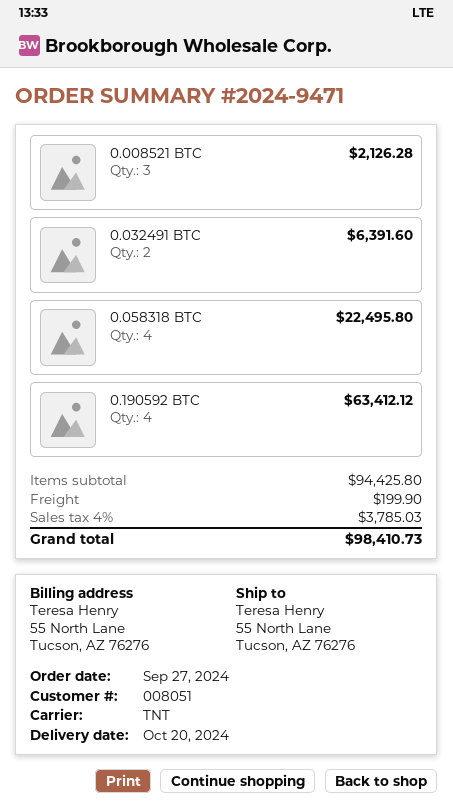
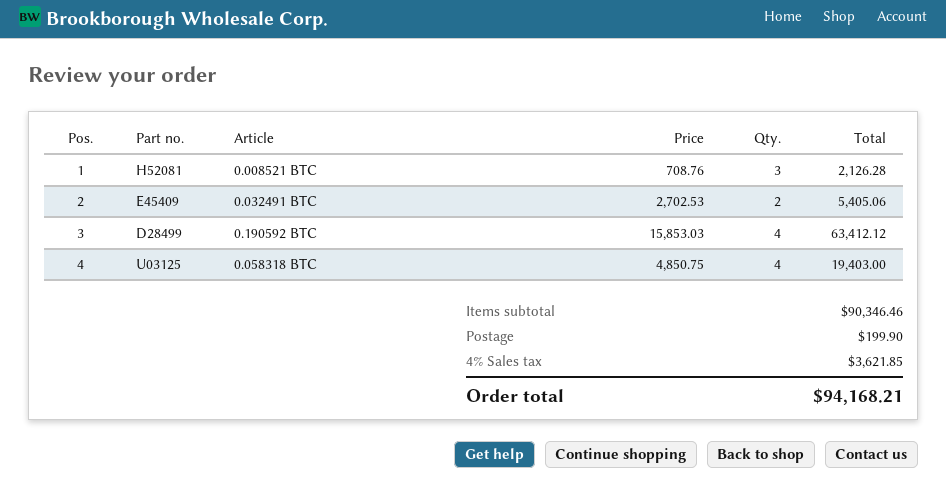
0.032491 BTC: 2 for 6391.60 -> 2 for 5405.06
0.058318 BTC: 4 for 22495.80 -> 4 for 19403.00
subtotal: 94425.80 -> 90346.46
tax: 4% = 3785.03 -> 4% = 3621.85
total: 98410.73 -> 94168.21

